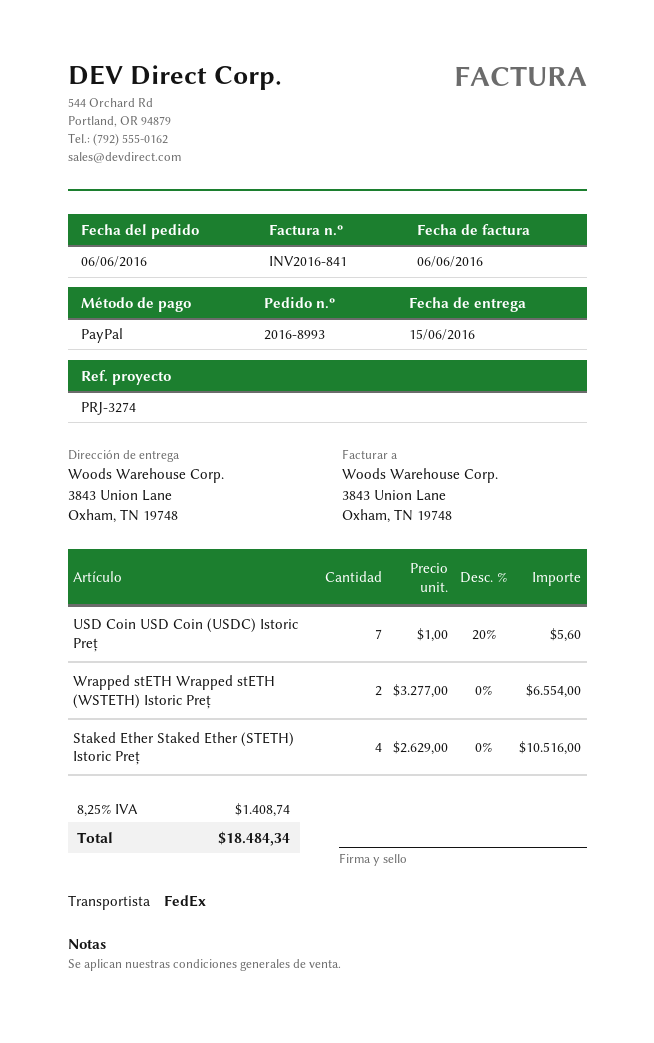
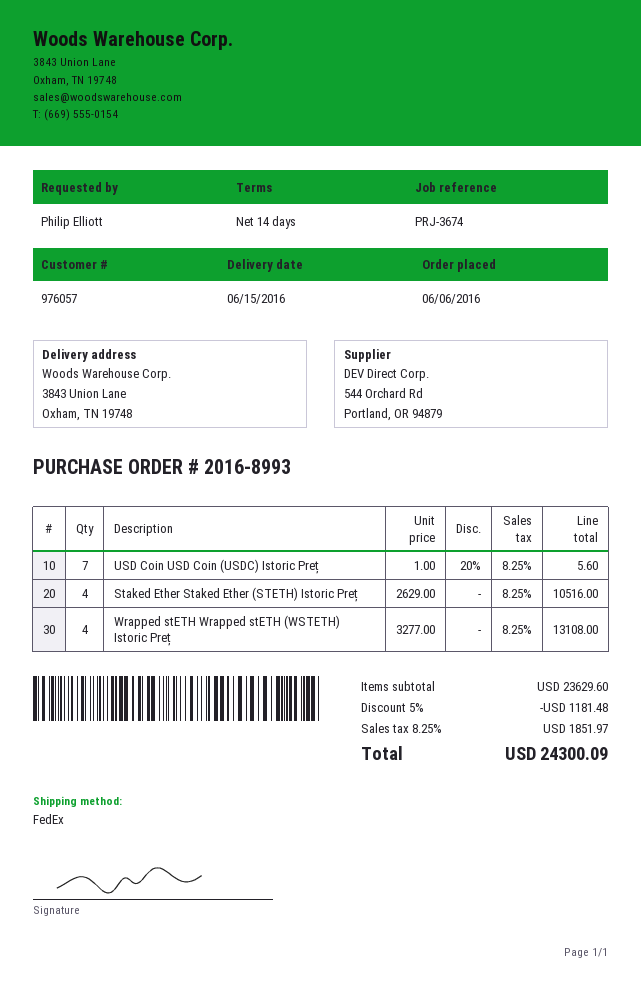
reference: PRJ-3274 -> PRJ-3674
Wrapped stETH Wrapped stETH (WSTETH) Istoric Preț: 2 x 3277.00 = 6554.00 -> 4 x 3277.00 = 13108.00
discount: none -> 5% = 1181.48
tax: 8.25% = 1408.74 -> 8.25% = 1851.97
total: 18484.34 -> 24300.09

